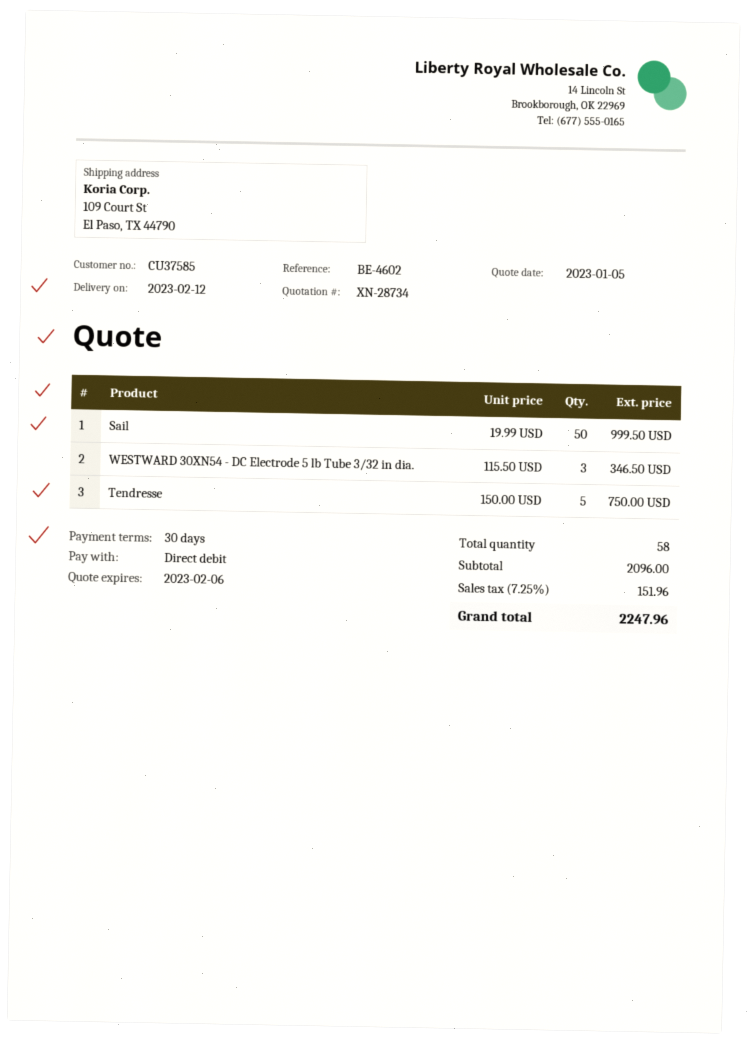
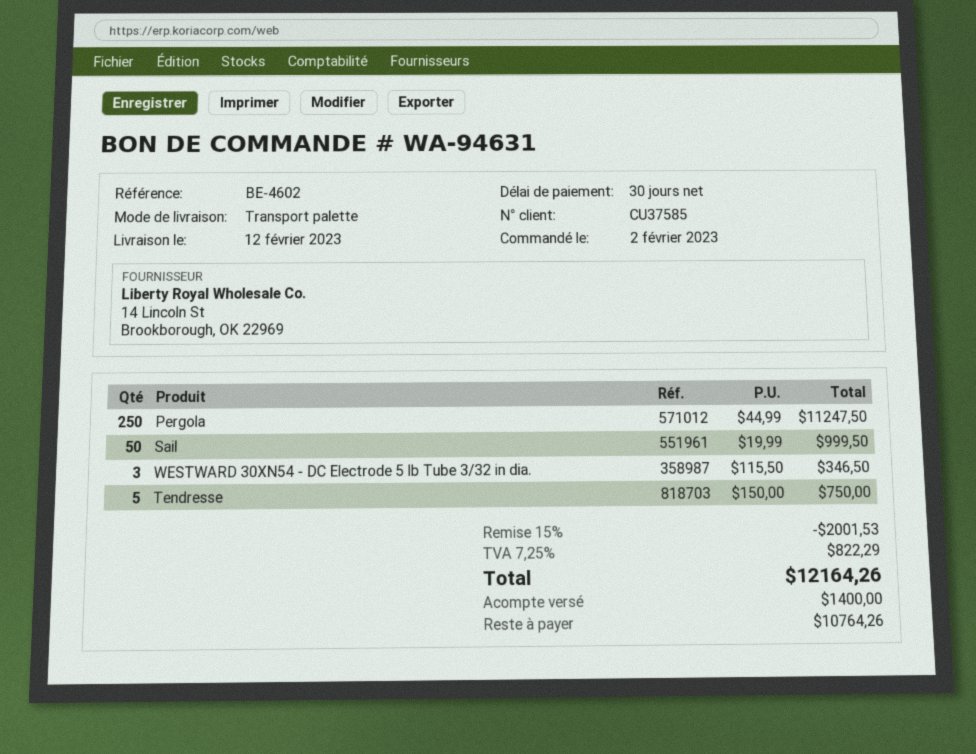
Pergola: none -> 250 x 44.99 = 11247.50
discount: none -> 15% = 2001.53
tax: 7.25% = 151.96 -> 7.25% = 822.29
total: 2247.96 -> 12164.26

